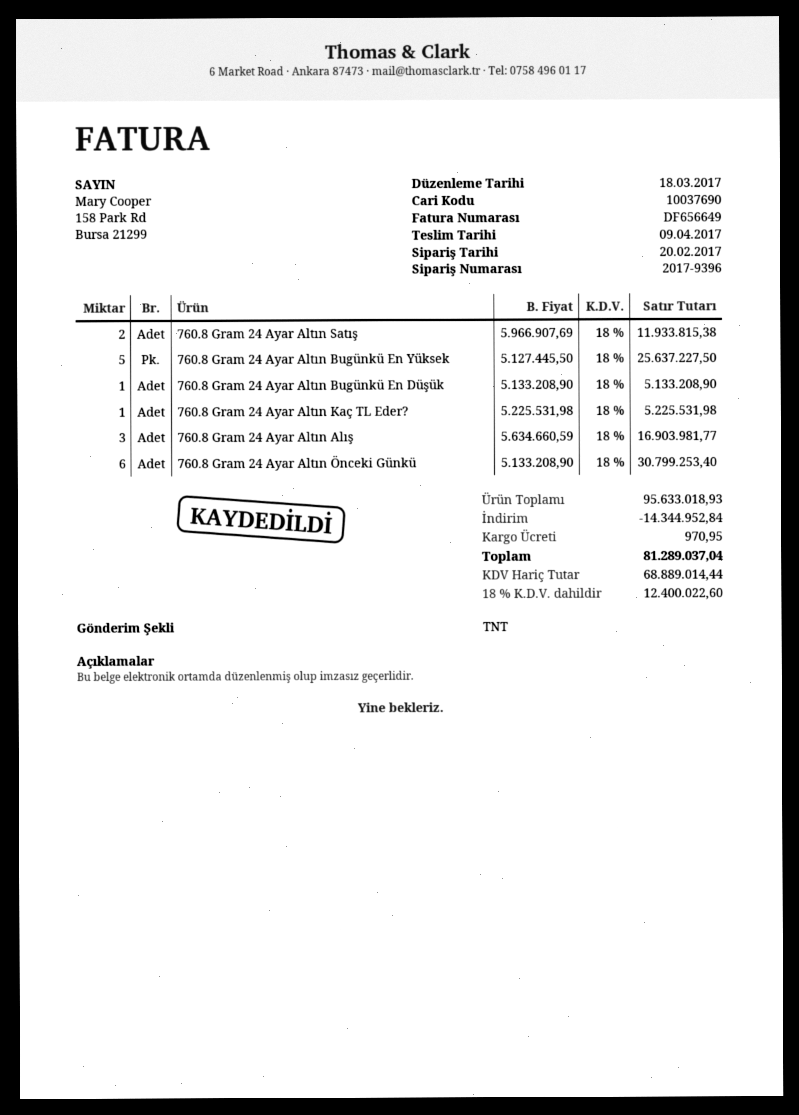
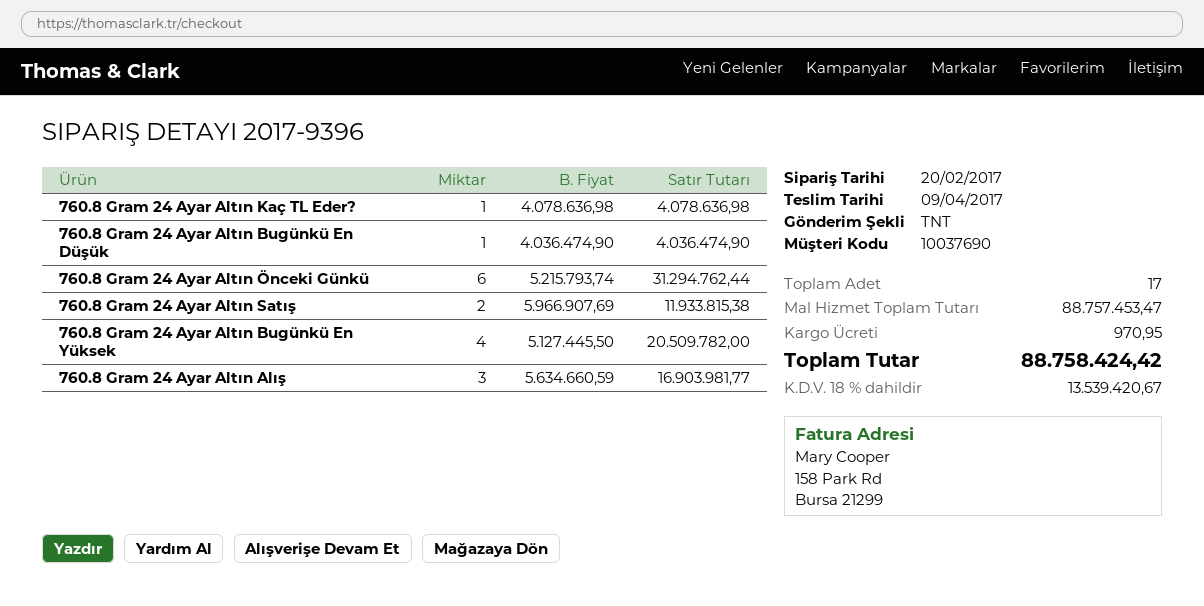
760.8 Gram 24 Ayar Altın Bugünkü En Yüksek: 5 x 5127445.50 = 25637227.50 -> 4 x 5127445.50 = 20509782.00
760.8 Gram 24 Ayar Altın Bugünkü En Düşük: 1 x 5133208.90 = 5133208.90 -> 1 x 4036474.90 = 4036474.90
760.8 Gram 24 Ayar Altın Kaç TL Eder?: 1 x 5225531.98 = 5225531.98 -> 1 x 4078636.98 = 4078636.98
760.8 Gram 24 Ayar Altın Önceki Günkü: 6 x 5133208.90 = 30799253.40 -> 6 x 5215793.74 = 31294762.44
subtotal: 95633018.93 -> 88757453.47
discount: 14344952.84 -> none
tax: 18% = 12400022.60 -> 18% = 13539420.67
total: 81289037.04 -> 88758424.42

